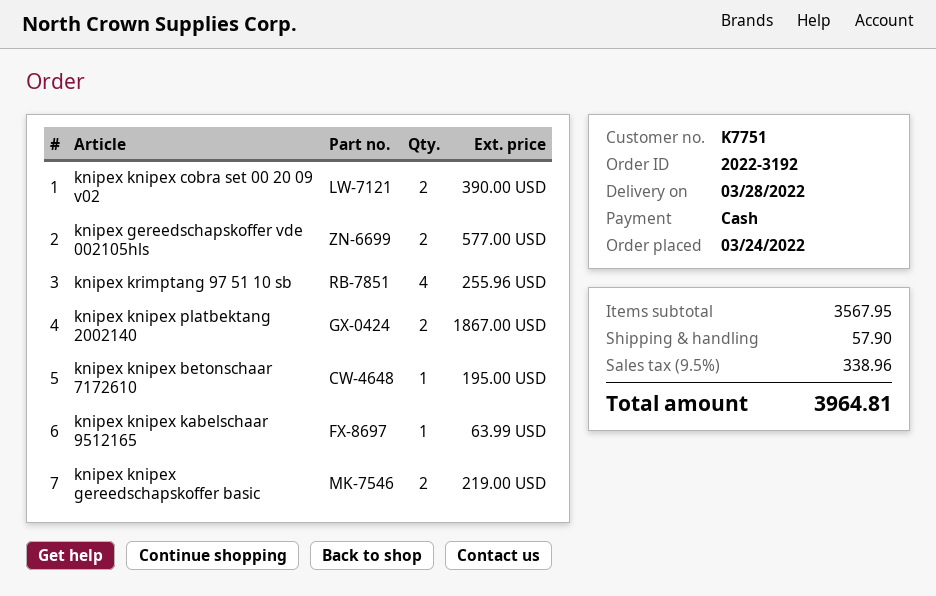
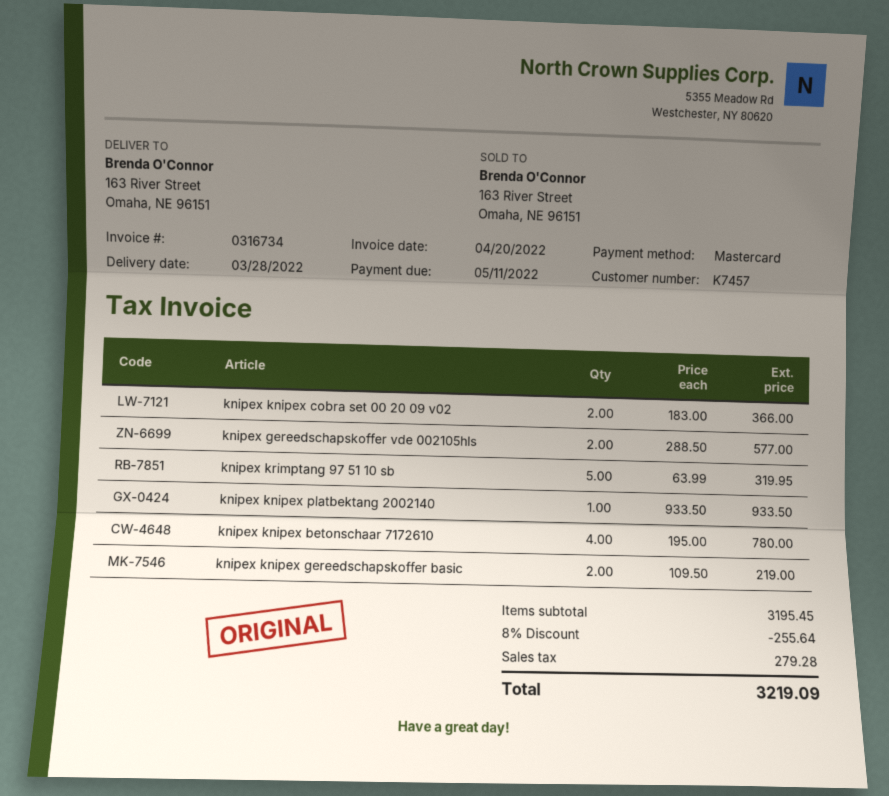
customer number: K7751 -> K7457
payment method: cash -> Mastercard
knipex knipex cobra set 00 20 09 v02: 2 for 390.00 -> 2 for 366.00
knipex krimptang 97 51 10 sb: 4 for 255.96 -> 5 for 319.95
knipex knipex platbektang 2002140: 2 for 1867.00 -> 1 for 933.50
knipex knipex betonschaar 7172610: 1 for 195.00 -> 4 for 780.00
knipex knipex kabelschaar 9512165: 1 for 63.99 -> none
subtotal: 3567.95 -> 3195.45
discount: none -> 8% = 255.64
shipping: 57.90 -> none
tax: 338.96 -> 279.28
total: 3964.81 -> 3219.09

